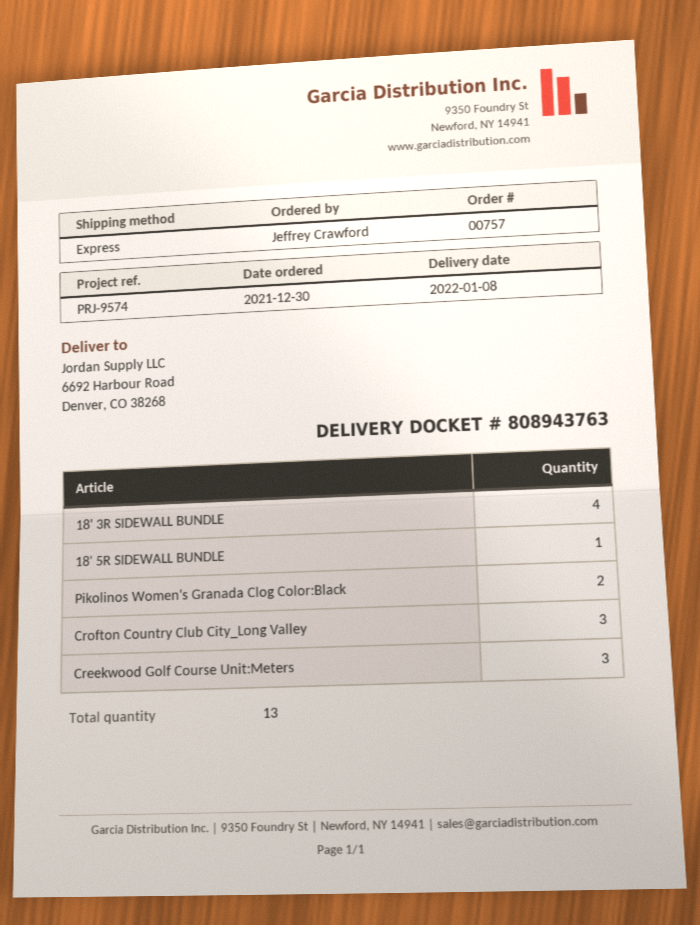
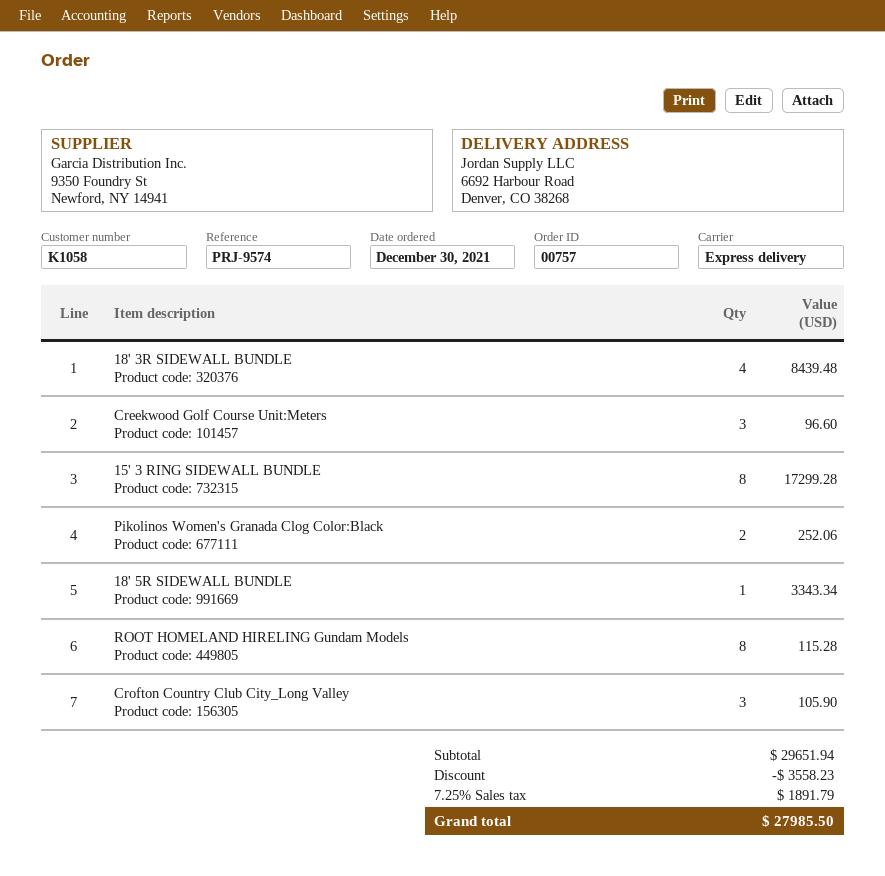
15' 3 RING SIDEWALL BUNDLE: none -> 8
ROOT HOMELAND HIRELING Gundam Models: none -> 8

